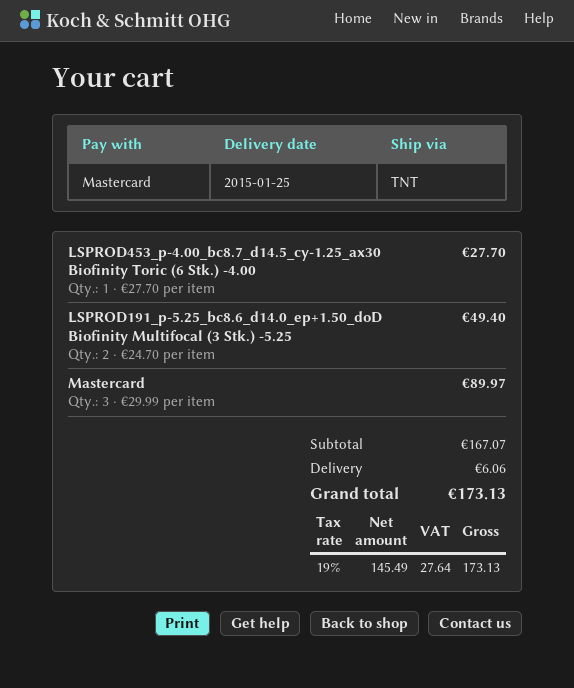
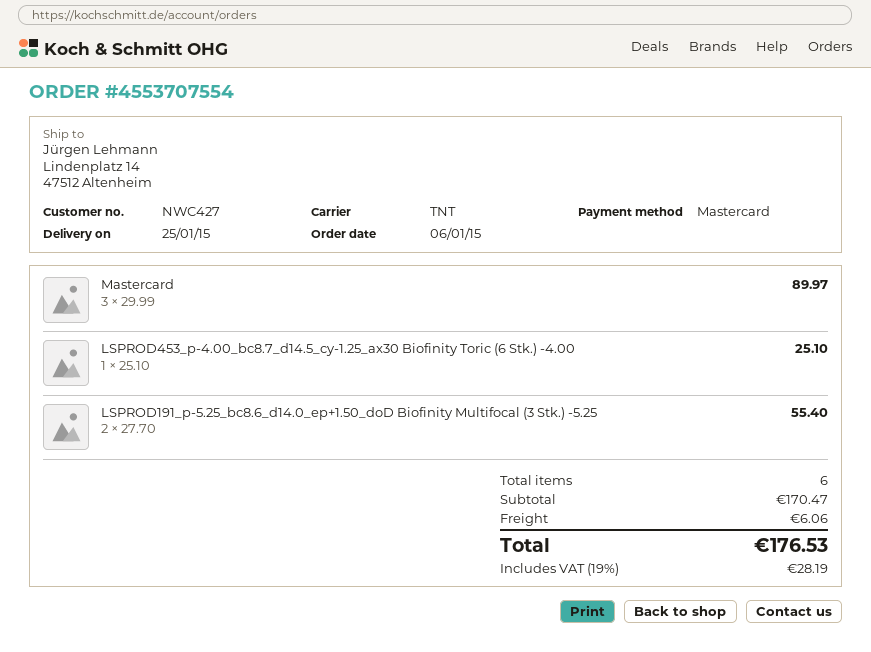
LSPROD453_p-4.00_bc8.7_d14.5_cy-1.25_ax30 Biofinity Toric (6 Stk.) -4.00: 1 x 27.70 = 27.70 -> 1 x 25.10 = 25.10
LSPROD191_p-5.25_bc8.6_d14.0_ep+1.50_doD Biofinity Multifocal (3 Stk.) -5.25: 2 x 24.70 = 49.40 -> 2 x 27.70 = 55.40
subtotal: 167.07 -> 170.47
tax: 19% = 27.64 -> 19% = 28.19
total: 173.13 -> 176.53

